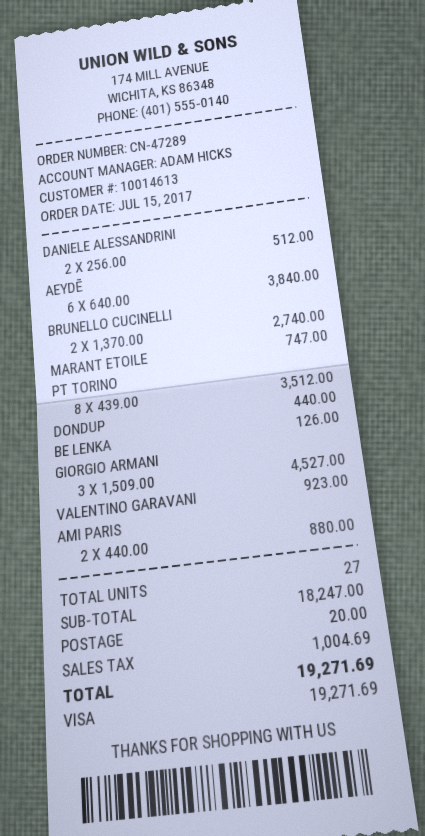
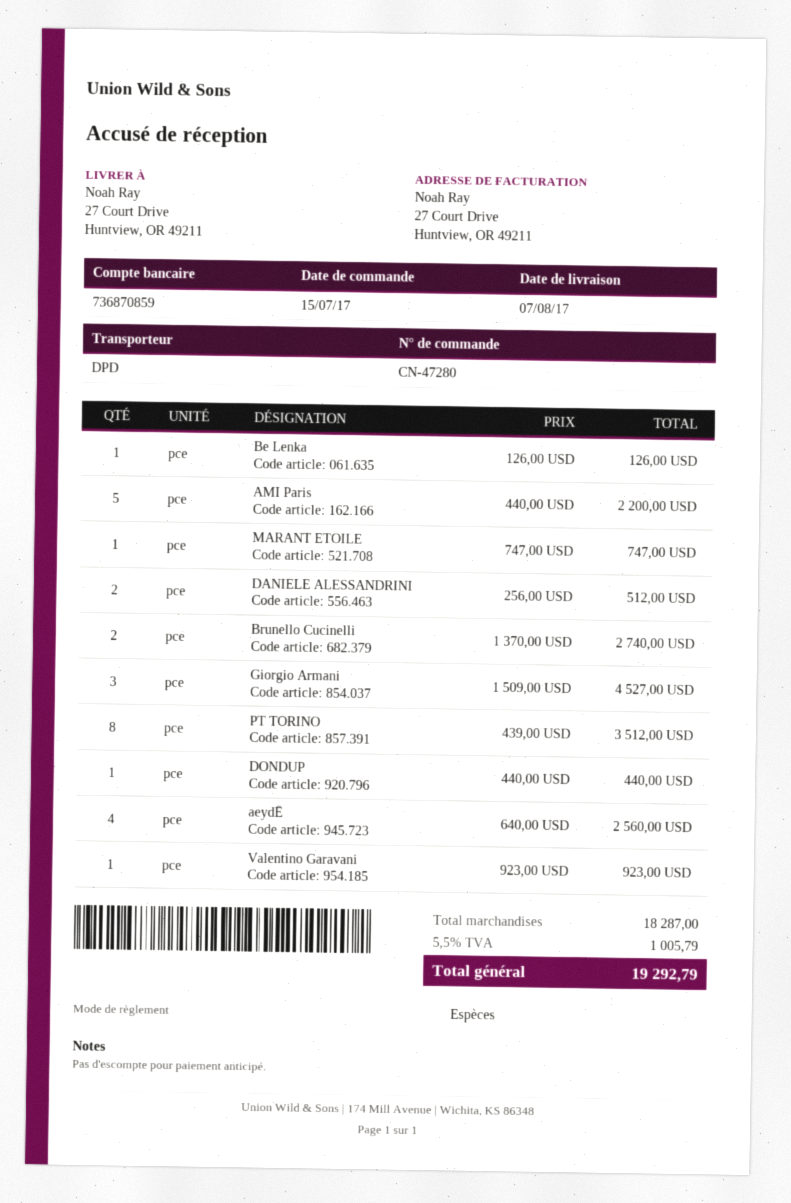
order number: CN-47289 -> CN-47280
payment method: Visa -> cash
AEYDĒ: 6 x 640.00 = 3840.00 -> 4 x 640.00 = 2560.00
AMI PARIS: 2 x 440.00 = 880.00 -> 5 x 440.00 = 2200.00
subtotal: 18247.00 -> 18287.00
shipping: 20.00 -> none
tax: 1004.69 -> 1005.79
total: 19271.69 -> 19292.79

